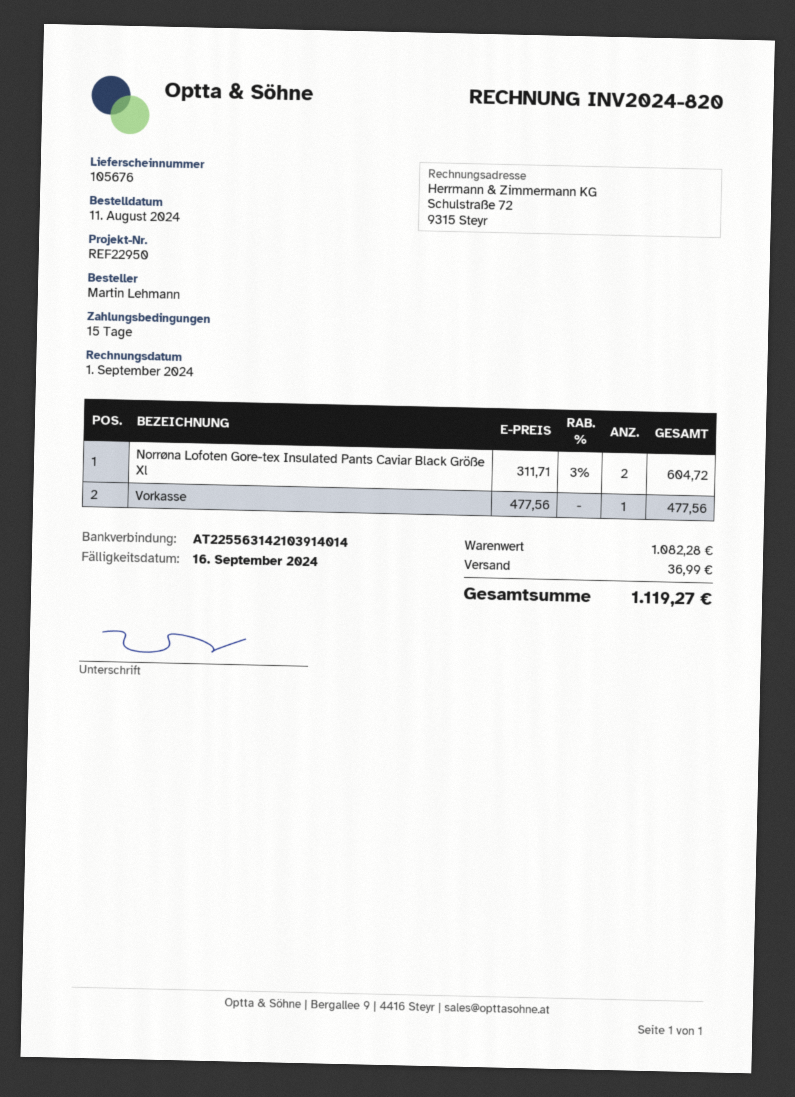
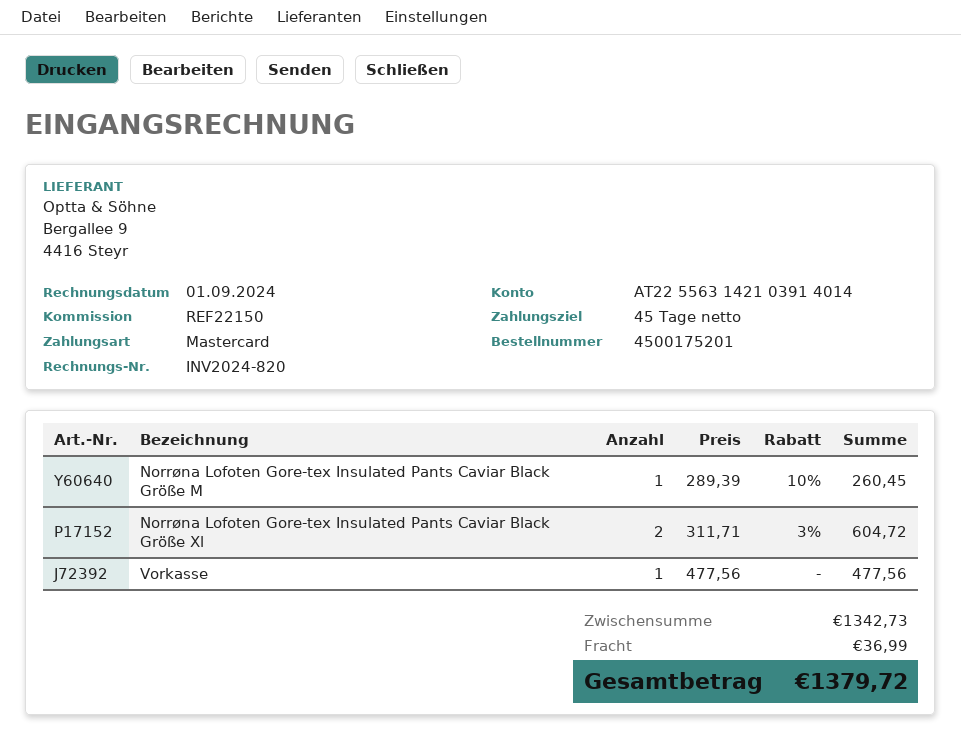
payment terms: 15 days -> 45 days
reference: REF22950 -> REF22150
Norrøna Lofoten Gore-tex Insulated Pants Caviar Black Größe M: none -> 1 x 289.39 - 10% = 260.45
subtotal: 1082.28 -> 1342.73
total: 1119.27 -> 1379.72

